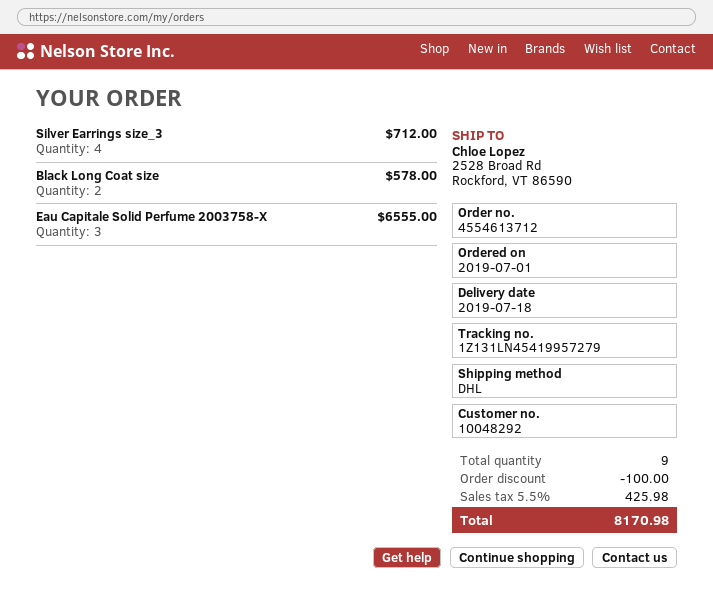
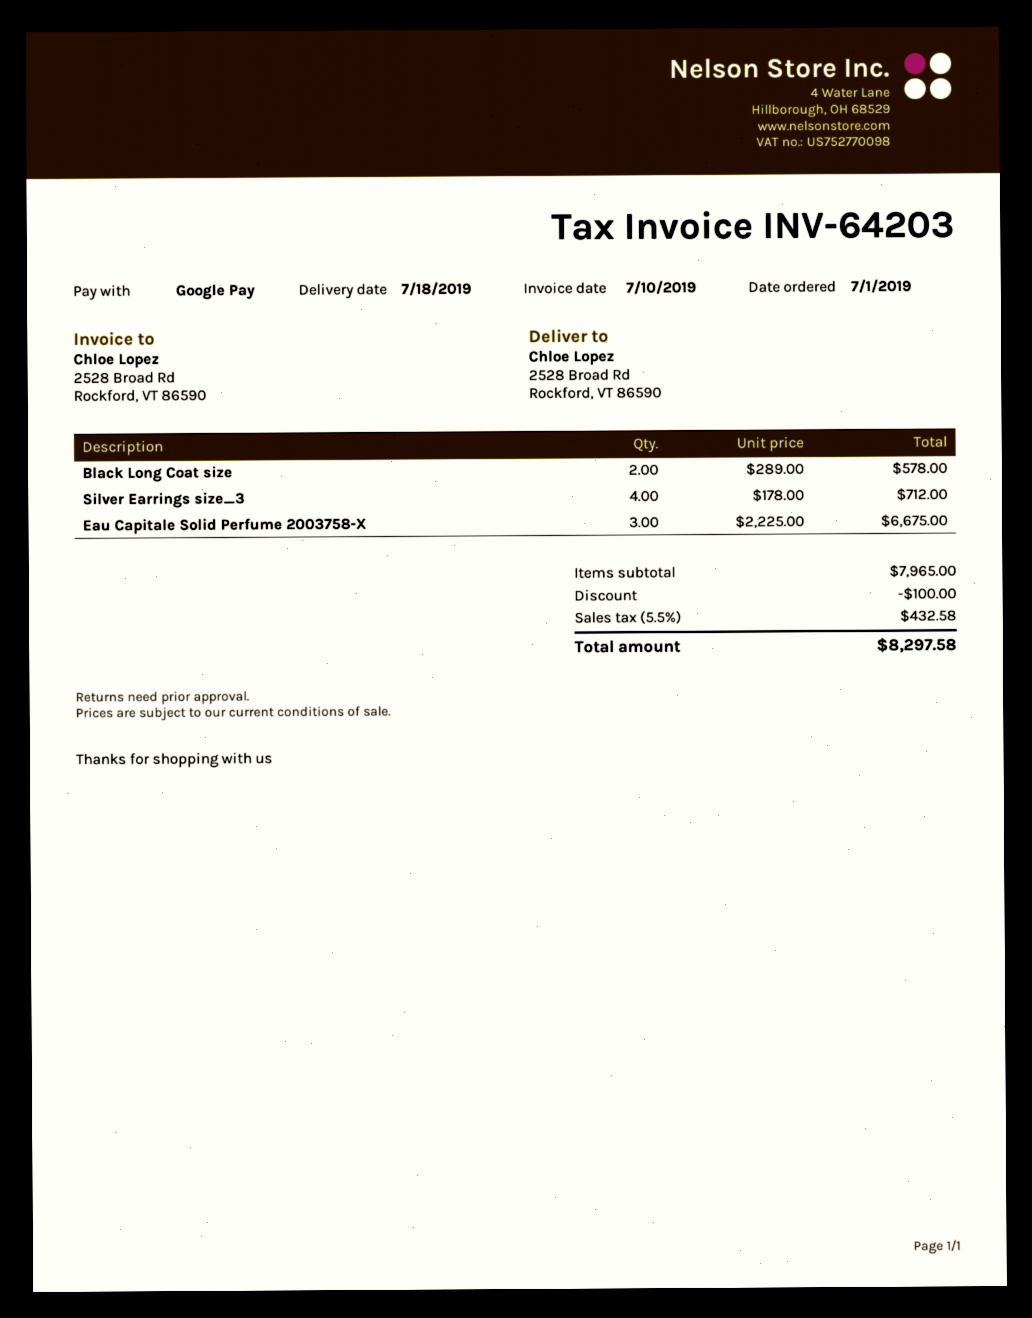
Eau Capitale Solid Perfume 2003758-X: 3 for 6555.00 -> 3 for 6675.00
tax: 5.5% = 425.98 -> 5.5% = 432.58
total: 8170.98 -> 8297.58

